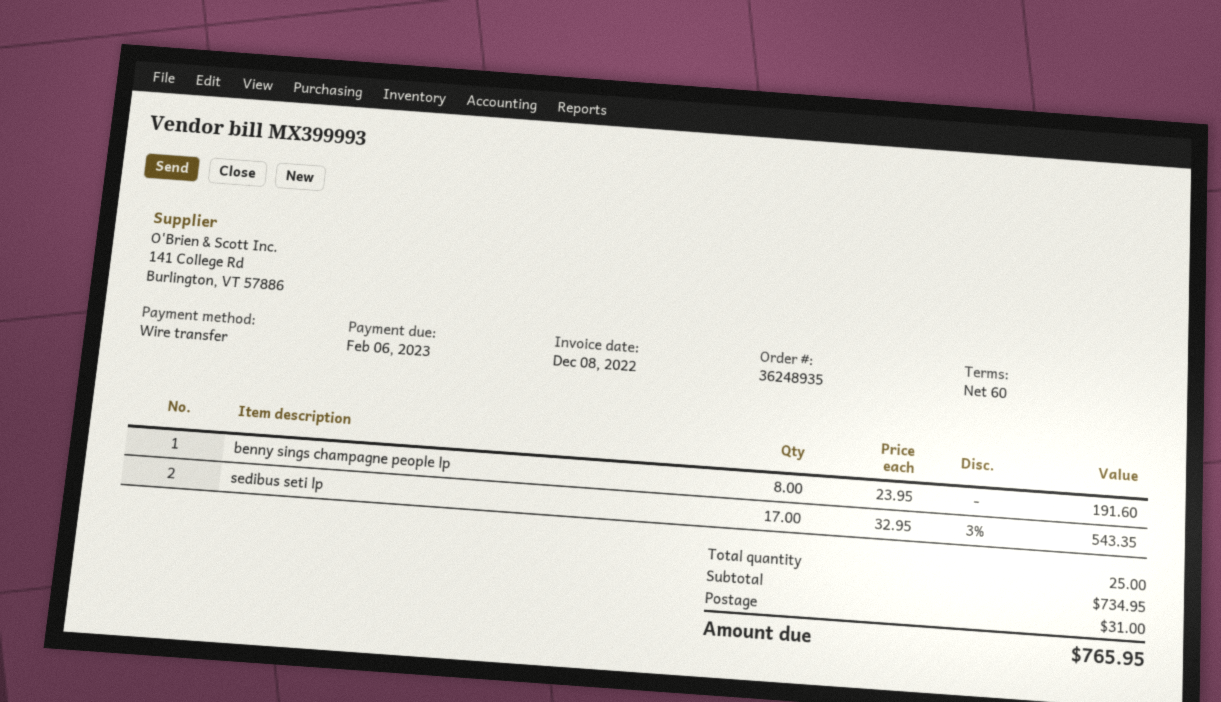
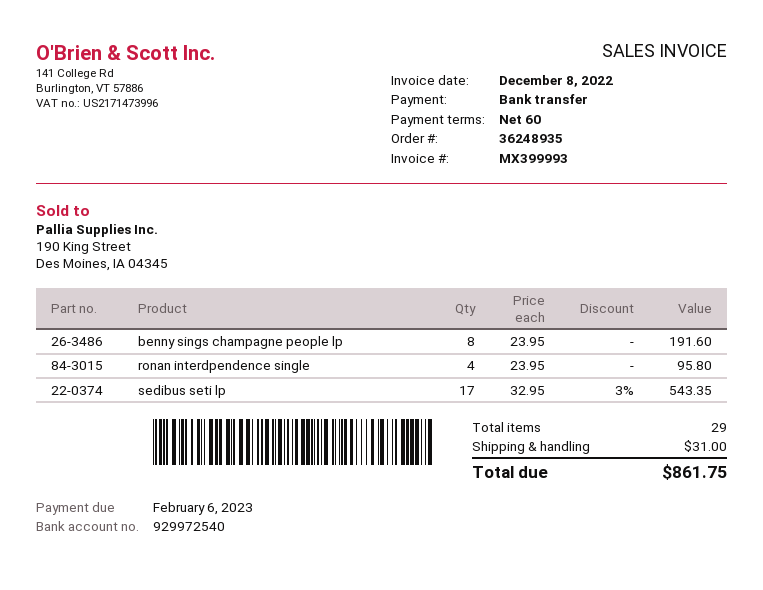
ronan interdpendence single: none -> 4 x 23.95 = 95.80
total quantity: 25 -> 29
total: 765.95 -> 861.75

